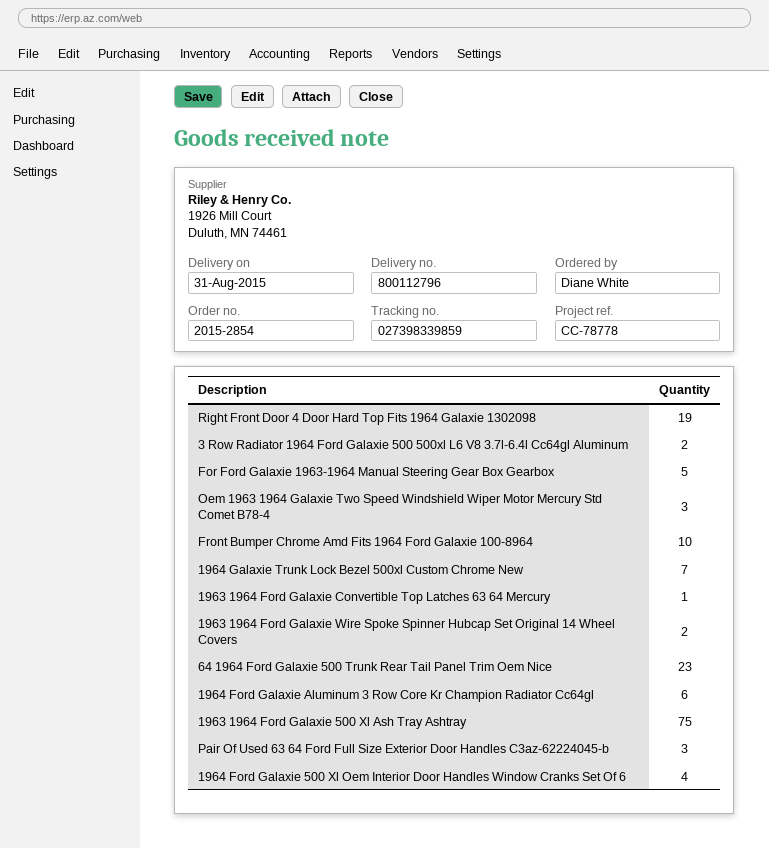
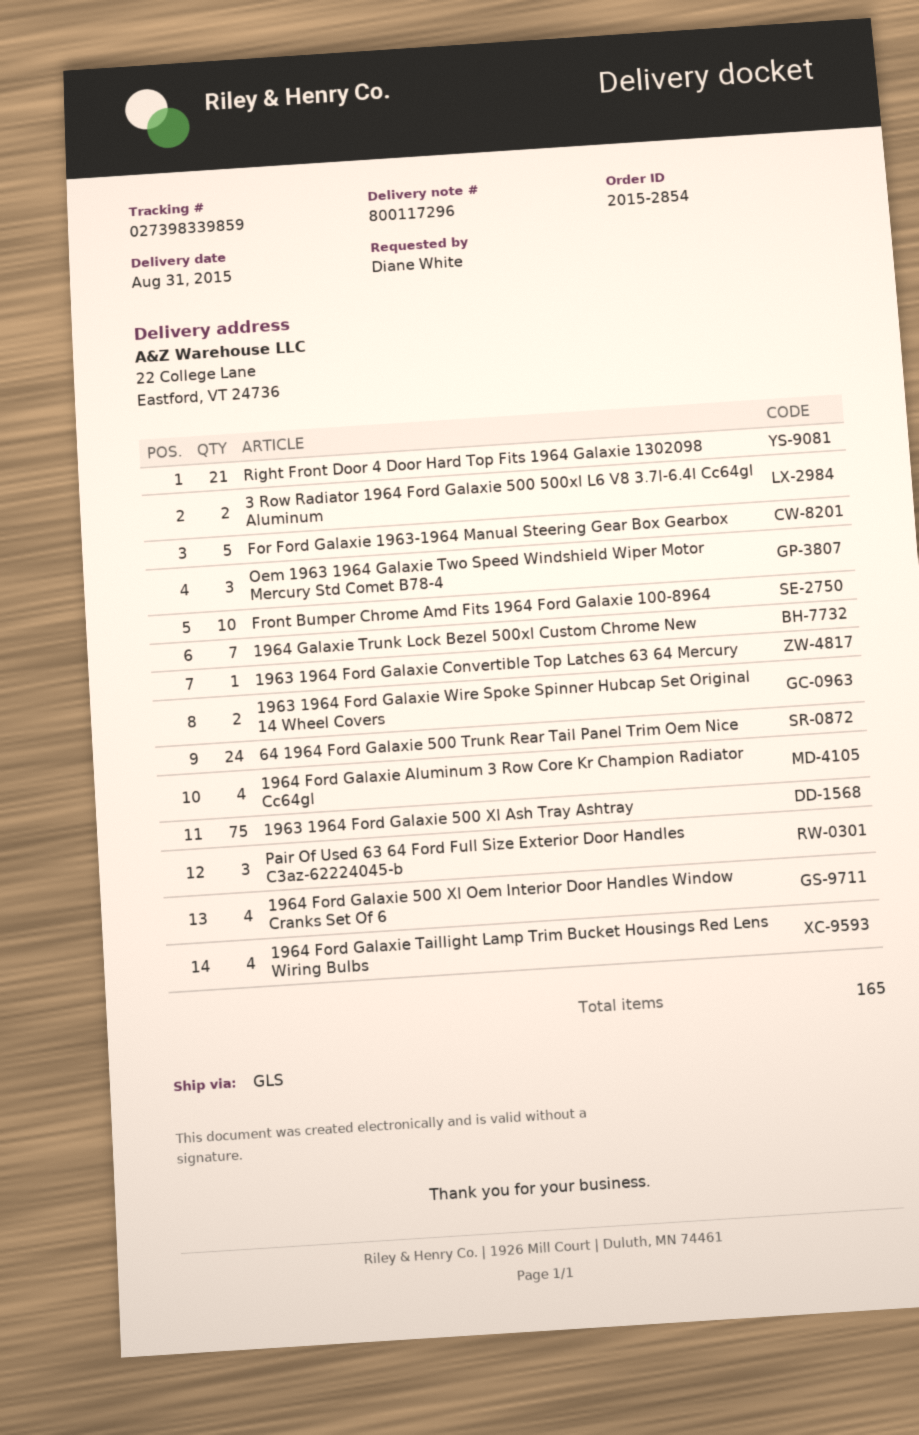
delivery note number: 800112796 -> 800117296
Right Front Door 4 Door Hard Top Fits 1964 Galaxie 1302098: 19 -> 21
64 1964 Ford Galaxie 500 Trunk Rear Tail Panel Trim Oem Nice: 23 -> 24
1964 Ford Galaxie Aluminum 3 Row Core Kr Champion Radiator Cc64gl: 6 -> 4
1964 Ford Galaxie Taillight Lamp Trim Bucket Housings Red Lens Wiring Bulbs: none -> 4

